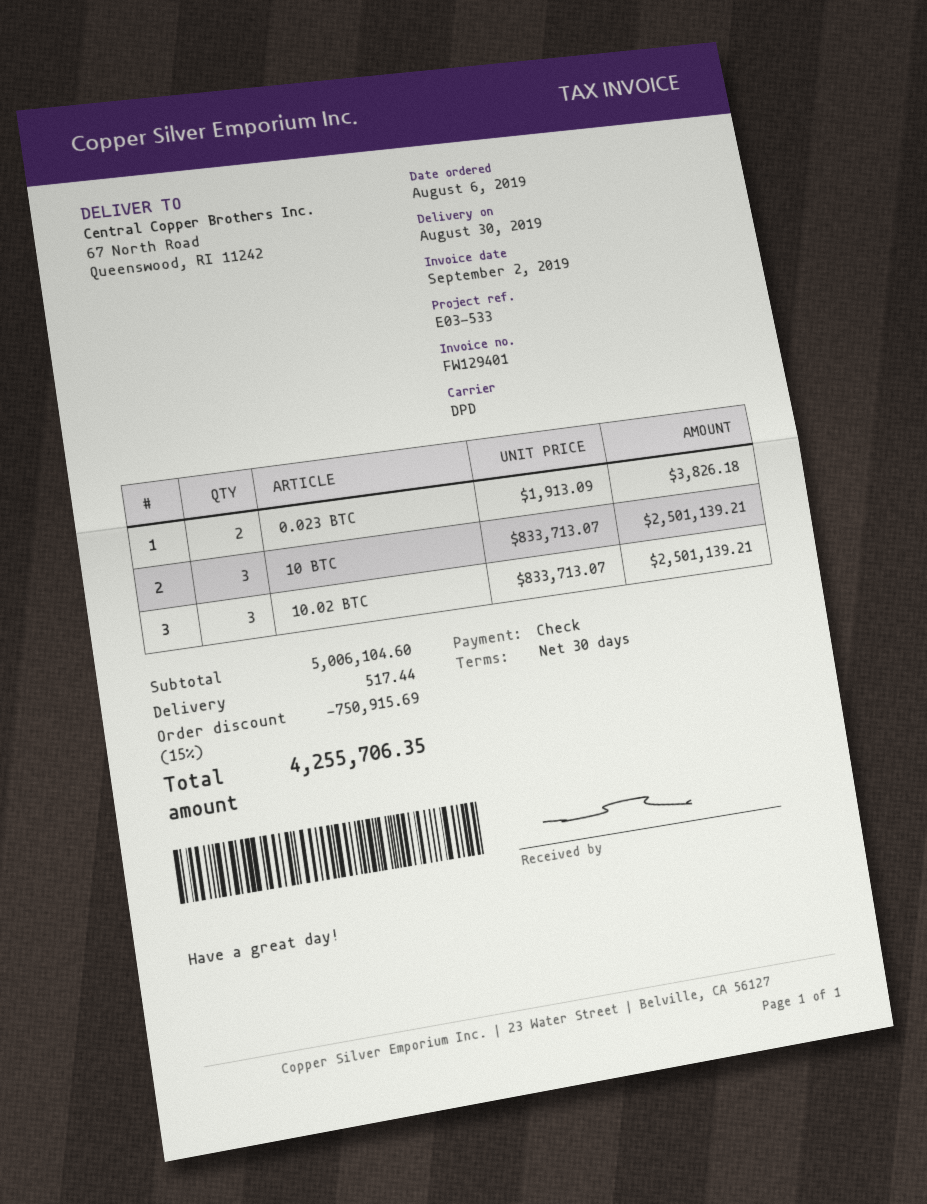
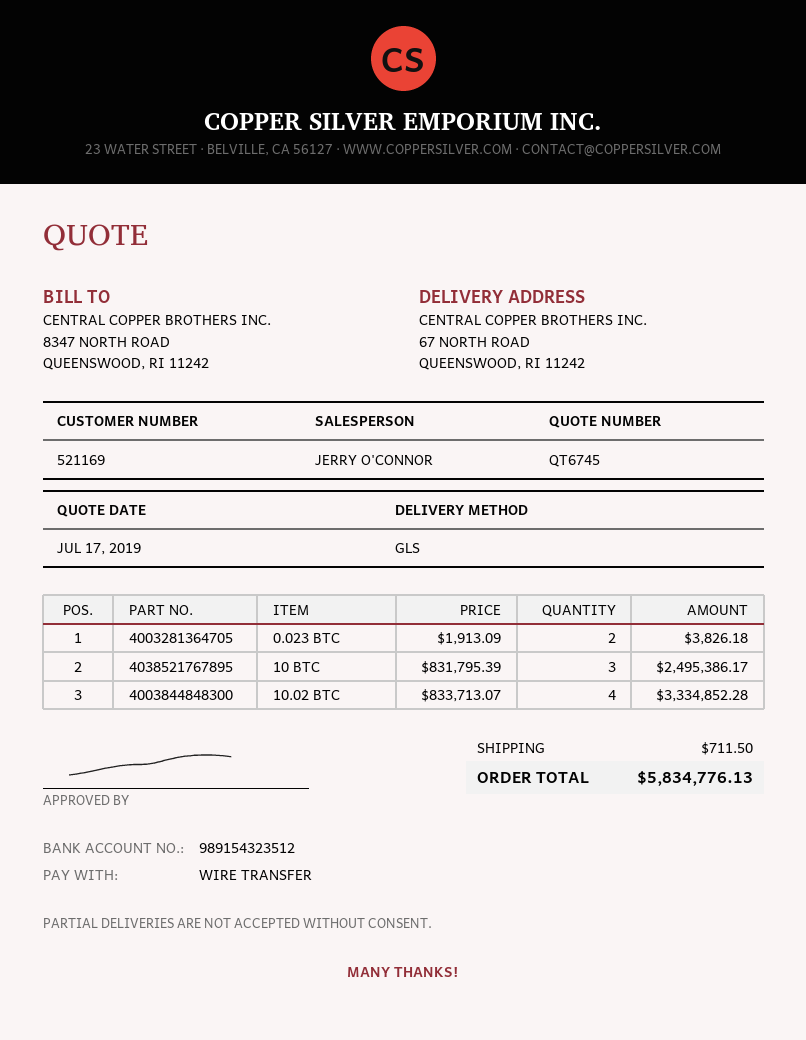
payment method: cheque -> bank transfer
shipping method: DPD -> GLS
10 BTC: 3 x 833713.07 = 2501139.21 -> 3 x 831795.39 = 2495386.17
10.02 BTC: 3 x 833713.07 = 2501139.21 -> 4 x 833713.07 = 3334852.28
discount: 15% = 750915.69 -> none
shipping: 517.44 -> 711.50
total: 4255706.35 -> 5834776.13

